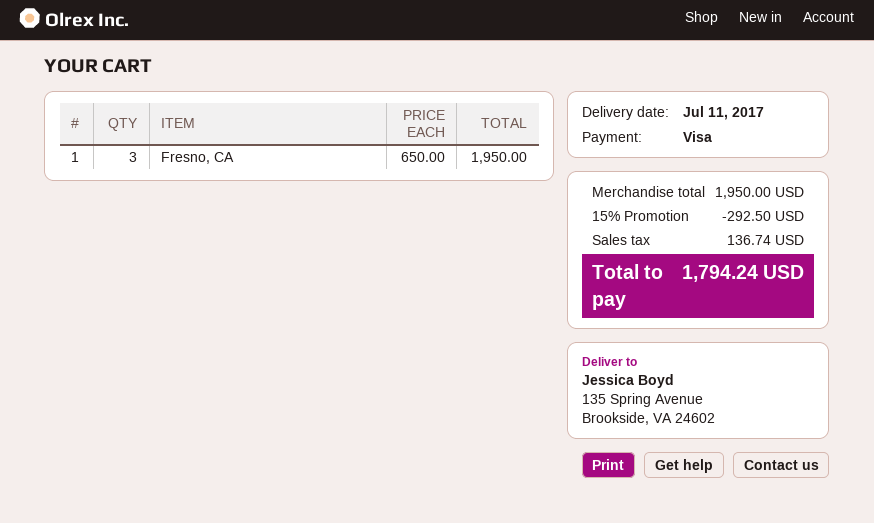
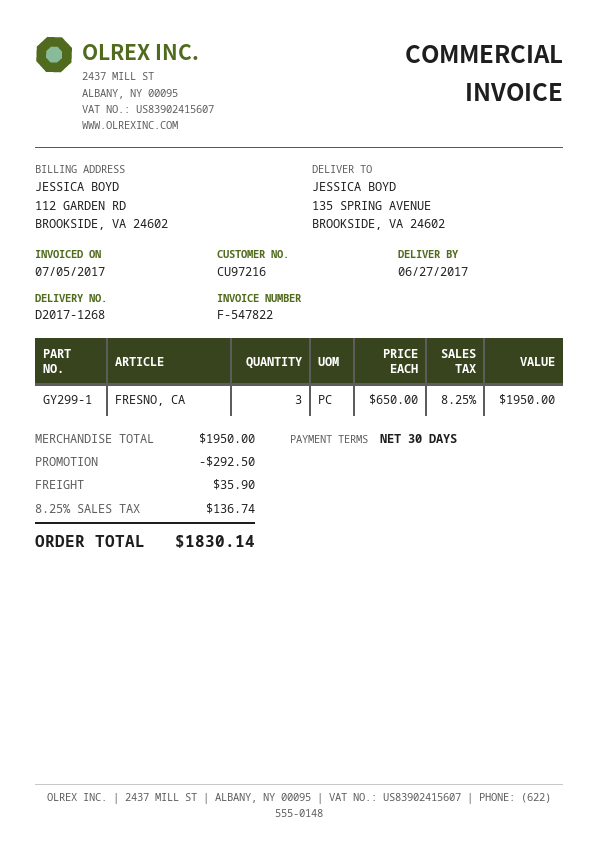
delivery date: 2017-07-11 -> 2017-06-27
shipping: none -> 35.90
total: 1794.24 -> 1830.14

